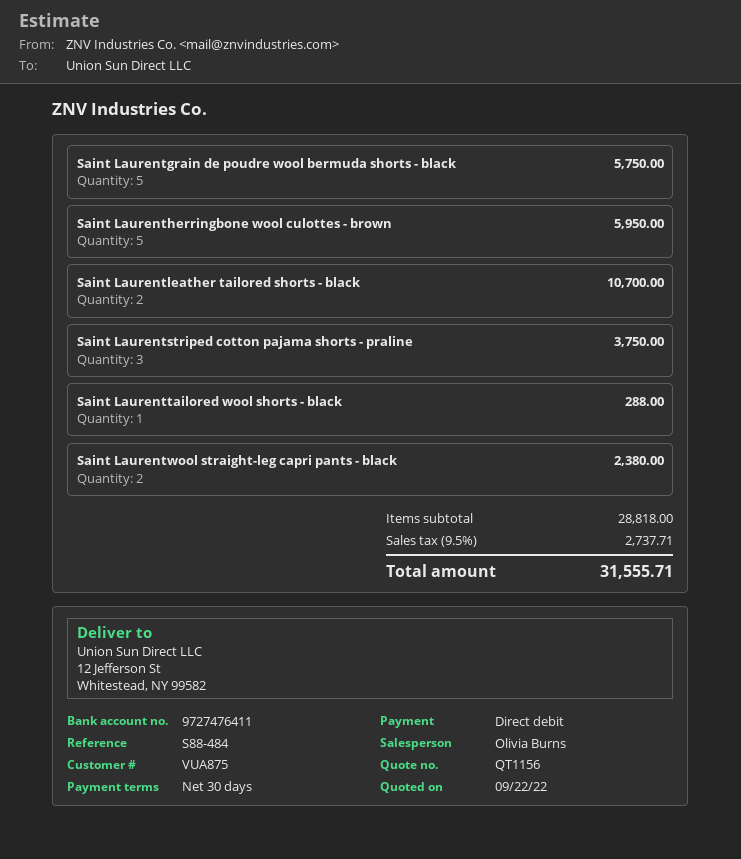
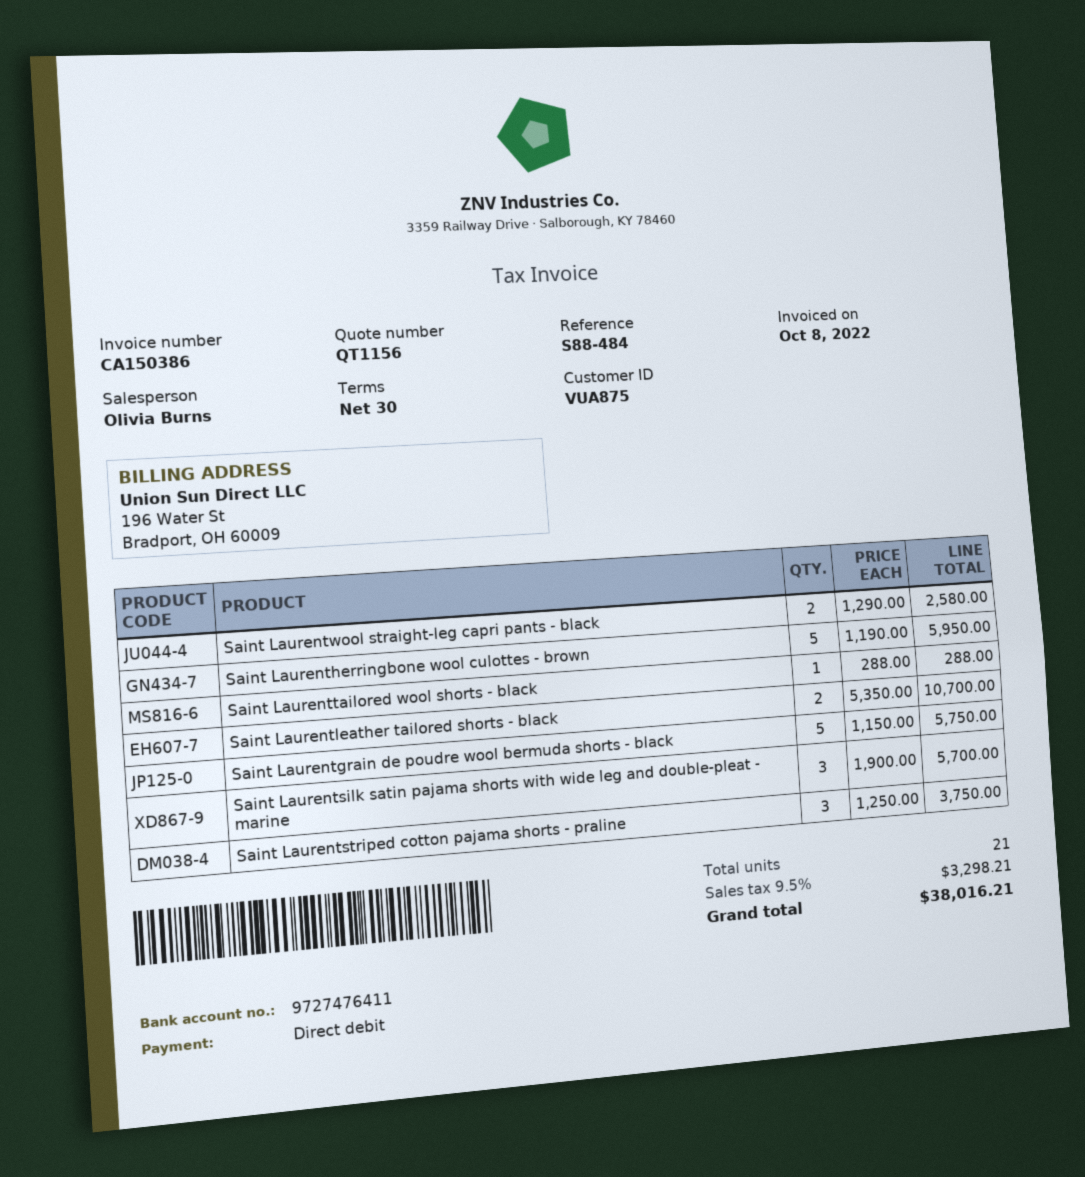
Saint Laurentwool straight-leg capri pants - black: 2 for 2380.00 -> 2 for 2580.00
Saint Laurentsilk satin pajama shorts with wide leg and double-pleat - marine: none -> 3 for 5700.00
tax: 9.5% = 2737.71 -> 9.5% = 3298.21
total: 31555.71 -> 38016.21

